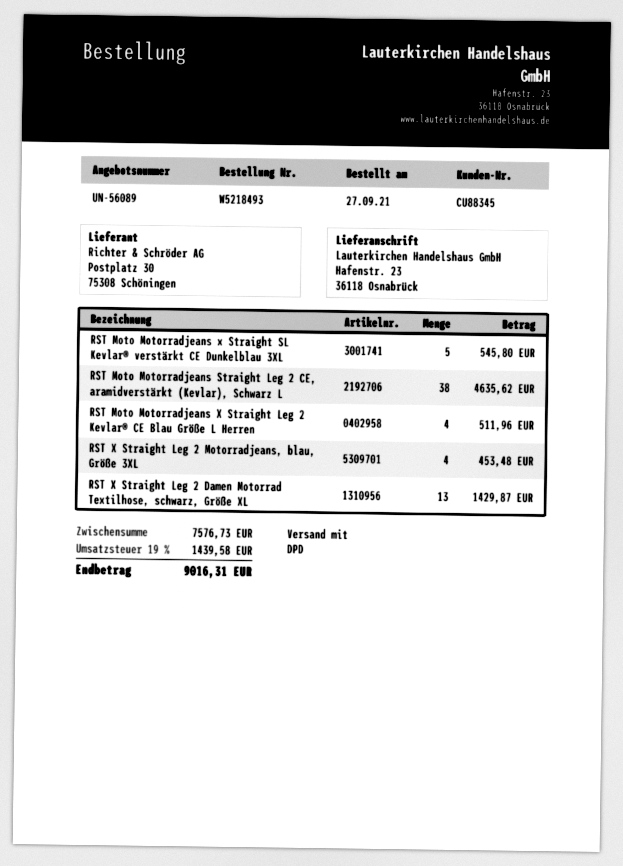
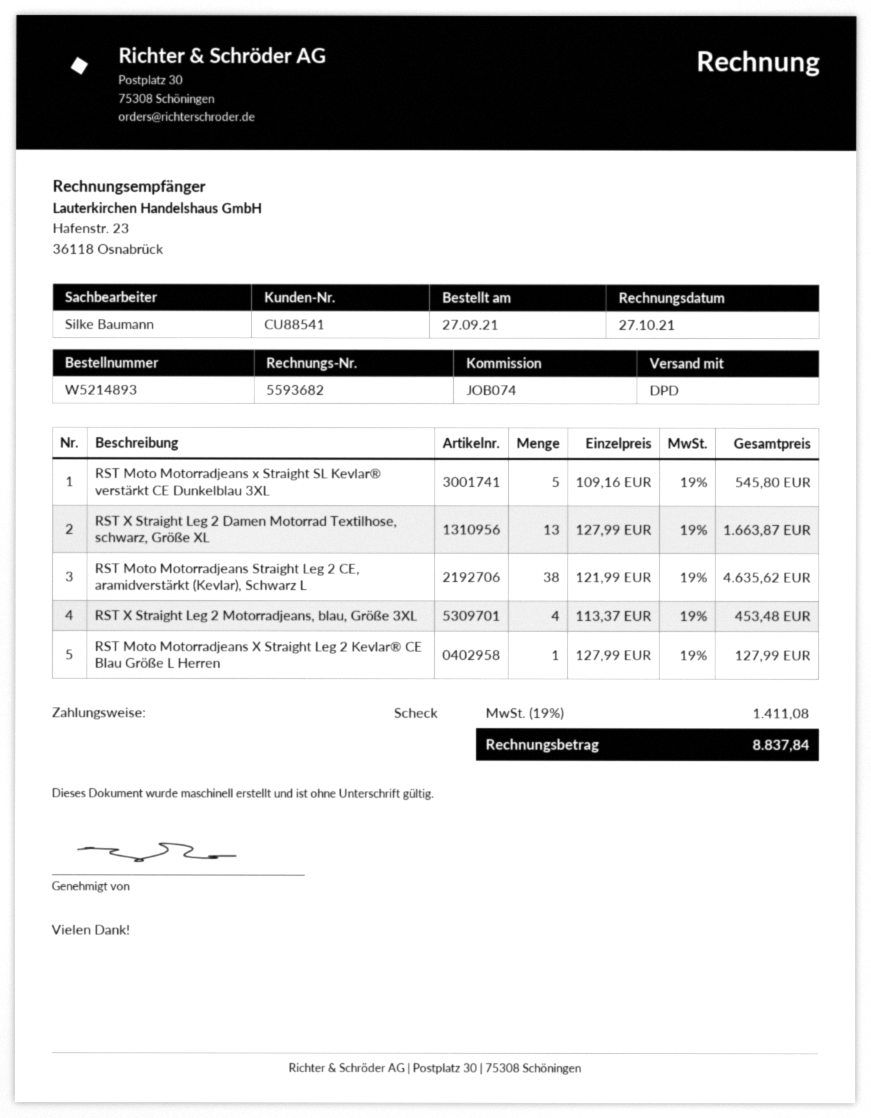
order number: W5218493 -> W5214893
customer number: CU88345 -> CU88541
RST Moto Motorradjeans X Straight Leg 2 Kevlar® CE Blau Größe L Herren: 4 for 511.96 -> 1 for 127.99
RST X Straight Leg 2 Damen Motorrad Textilhose, schwarz, Größe XL: 13 for 1429.87 -> 13 for 1663.87
tax: 19% = 1439.58 -> 19% = 1411.08
total: 9016.31 -> 8837.84

